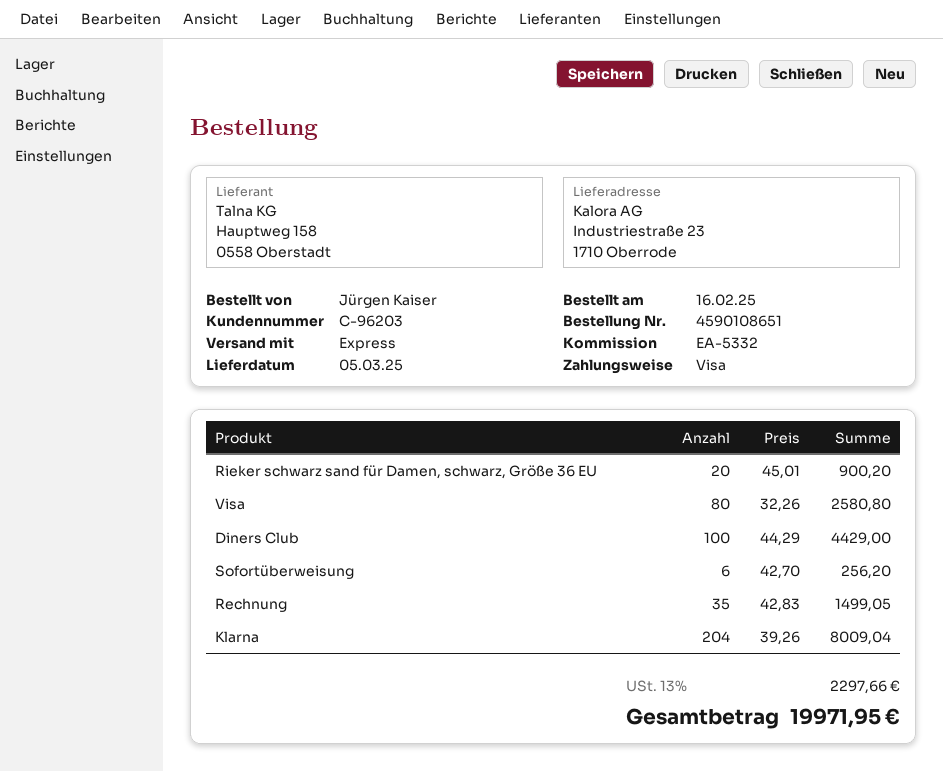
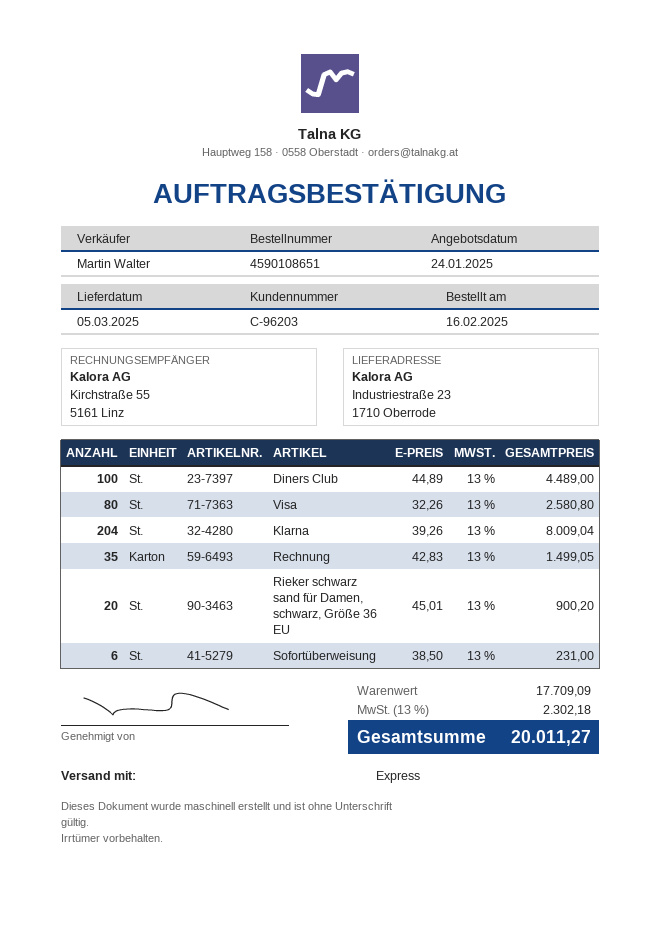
Diners Club: 100 x 44.29 = 4429.00 -> 100 x 44.89 = 4489.00
Sofortüberweisung: 6 x 42.70 = 256.20 -> 6 x 38.50 = 231.00
tax: 13% = 2297.66 -> 13% = 2302.18
total: 19971.95 -> 20011.27

